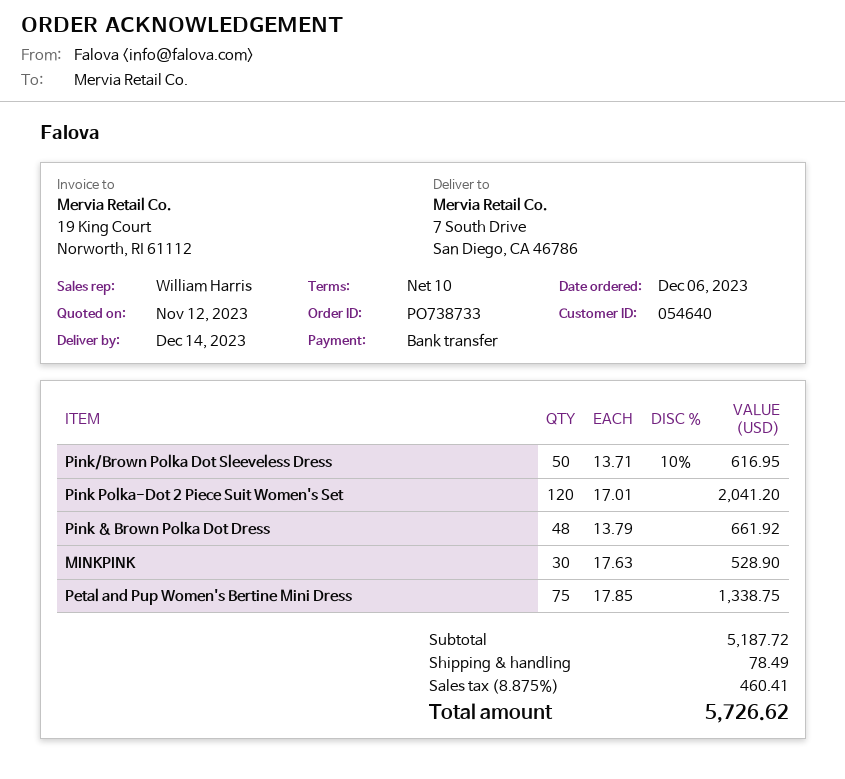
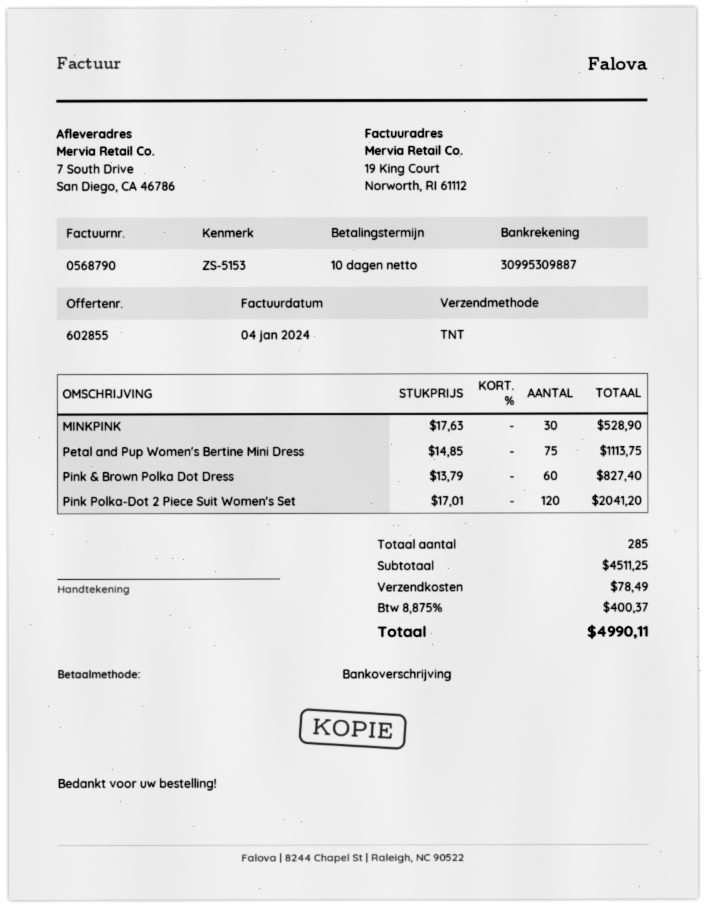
Pink/Brown Polka Dot Sleeveless Dress: 50 x 13.71 - 10% = 616.95 -> none
Pink & Brown Polka Dot Dress: 48 x 13.79 = 661.92 -> 60 x 13.79 = 827.40
Petal and Pup Women's Bertine Mini Dress: 75 x 17.85 = 1338.75 -> 75 x 14.85 = 1113.75
subtotal: 5187.72 -> 4511.25
tax: 8.875% = 460.41 -> 8.875% = 400.37
total: 5726.62 -> 4990.11

